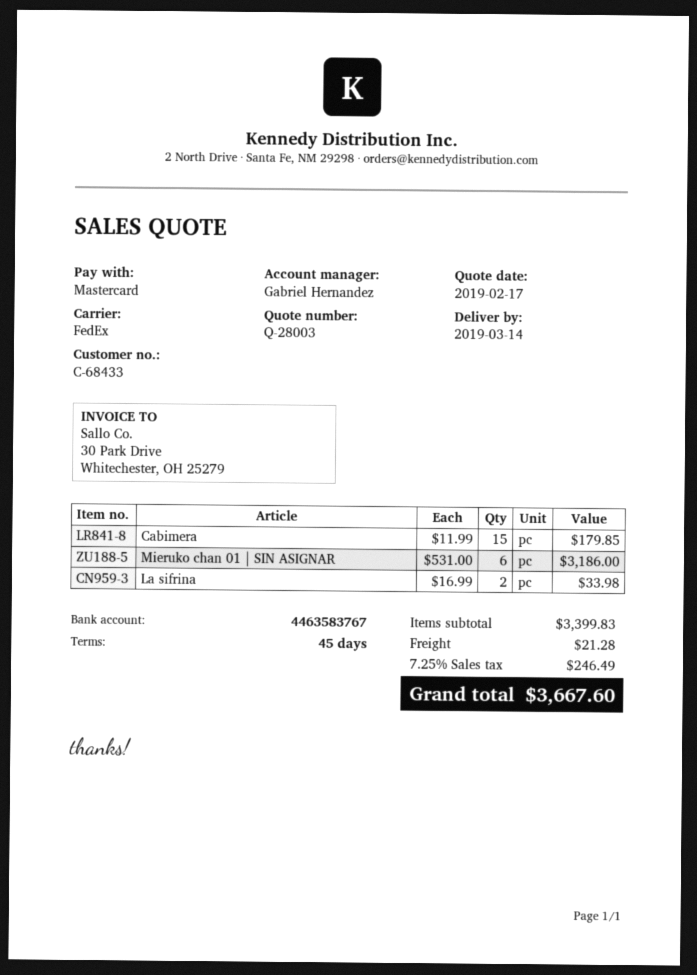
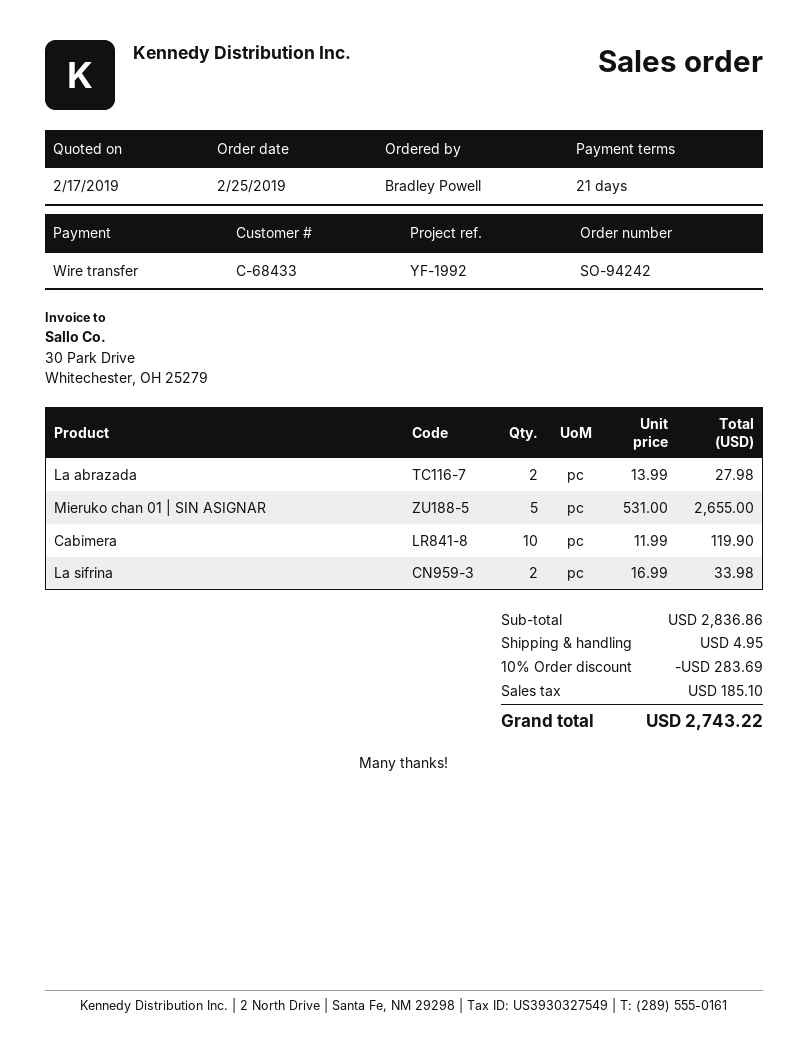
payment terms: 45 days -> 21 days
payment method: Mastercard -> bank transfer
Cabimera: 15 x 11.99 = 179.85 -> 10 x 11.99 = 119.90
Mieruko chan 01 | SIN ASIGNAR: 6 x 531.00 = 3186.00 -> 5 x 531.00 = 2655.00
La abrazada: none -> 2 x 13.99 = 27.98
subtotal: 3399.83 -> 2836.86
discount: none -> 10% = 283.69
shipping: 21.28 -> 4.95
tax: 246.49 -> 185.10
total: 3667.60 -> 2743.22

